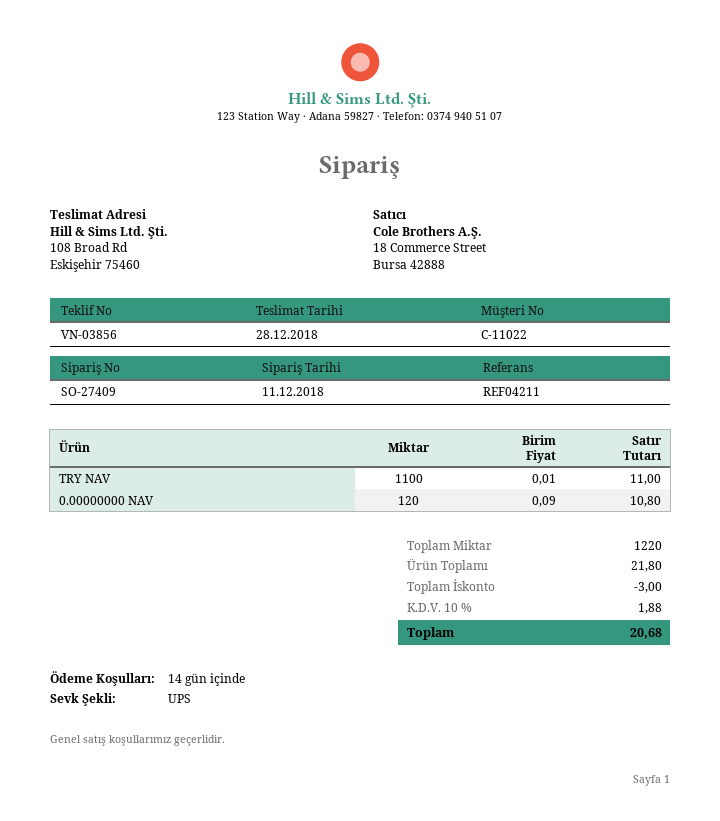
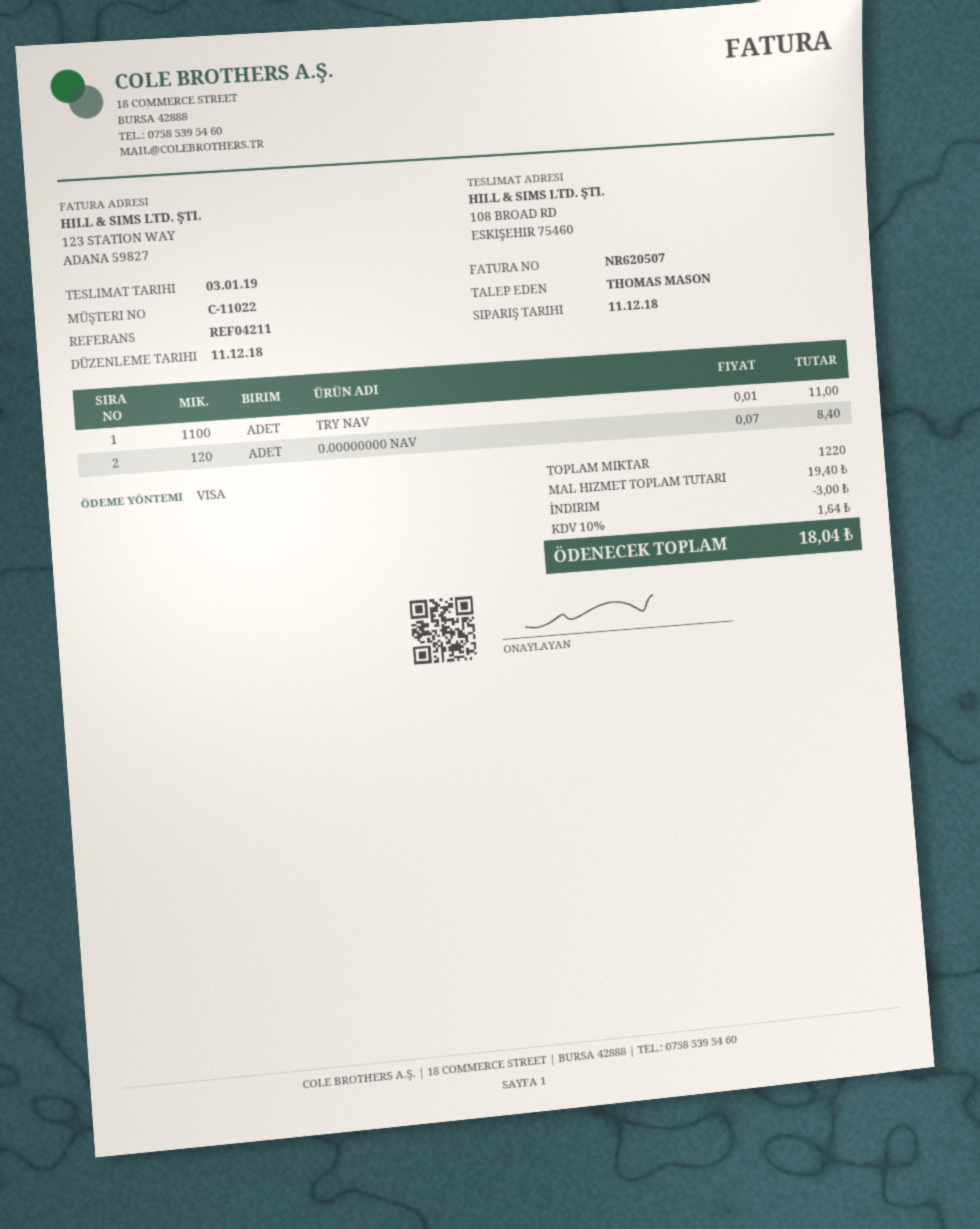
delivery date: 2018-12-28 -> 2019-01-03
0.00000000 NAV: 120 x 0.09 = 10.80 -> 120 x 0.07 = 8.40
subtotal: 21.80 -> 19.40
tax: 10% = 1.88 -> 10% = 1.64
total: 20.68 -> 18.04

